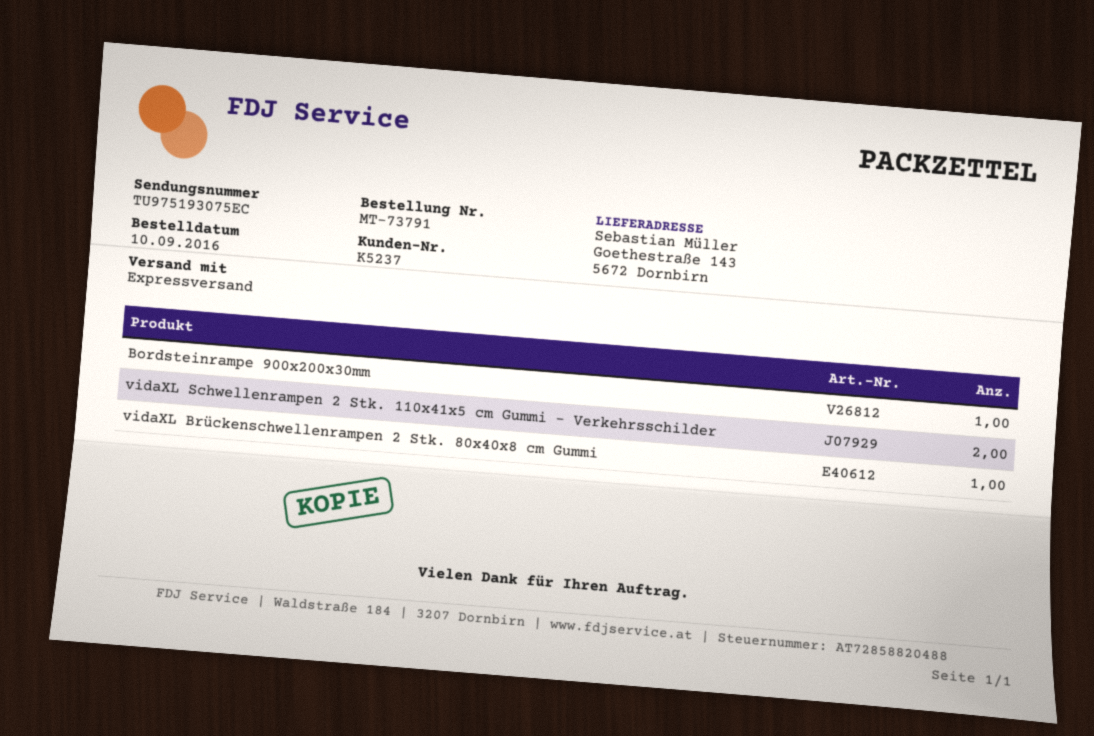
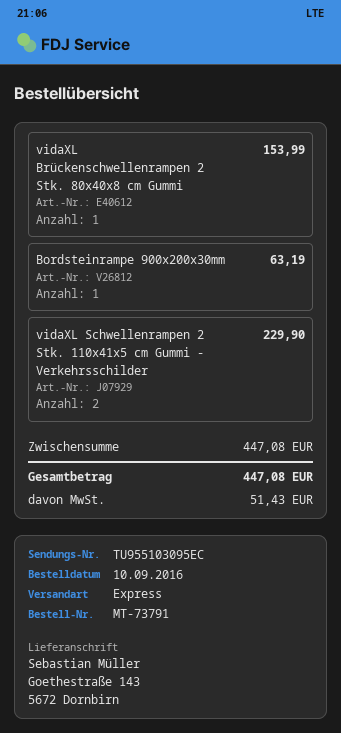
tracking number: TU975193075EC -> TU955103095EC

